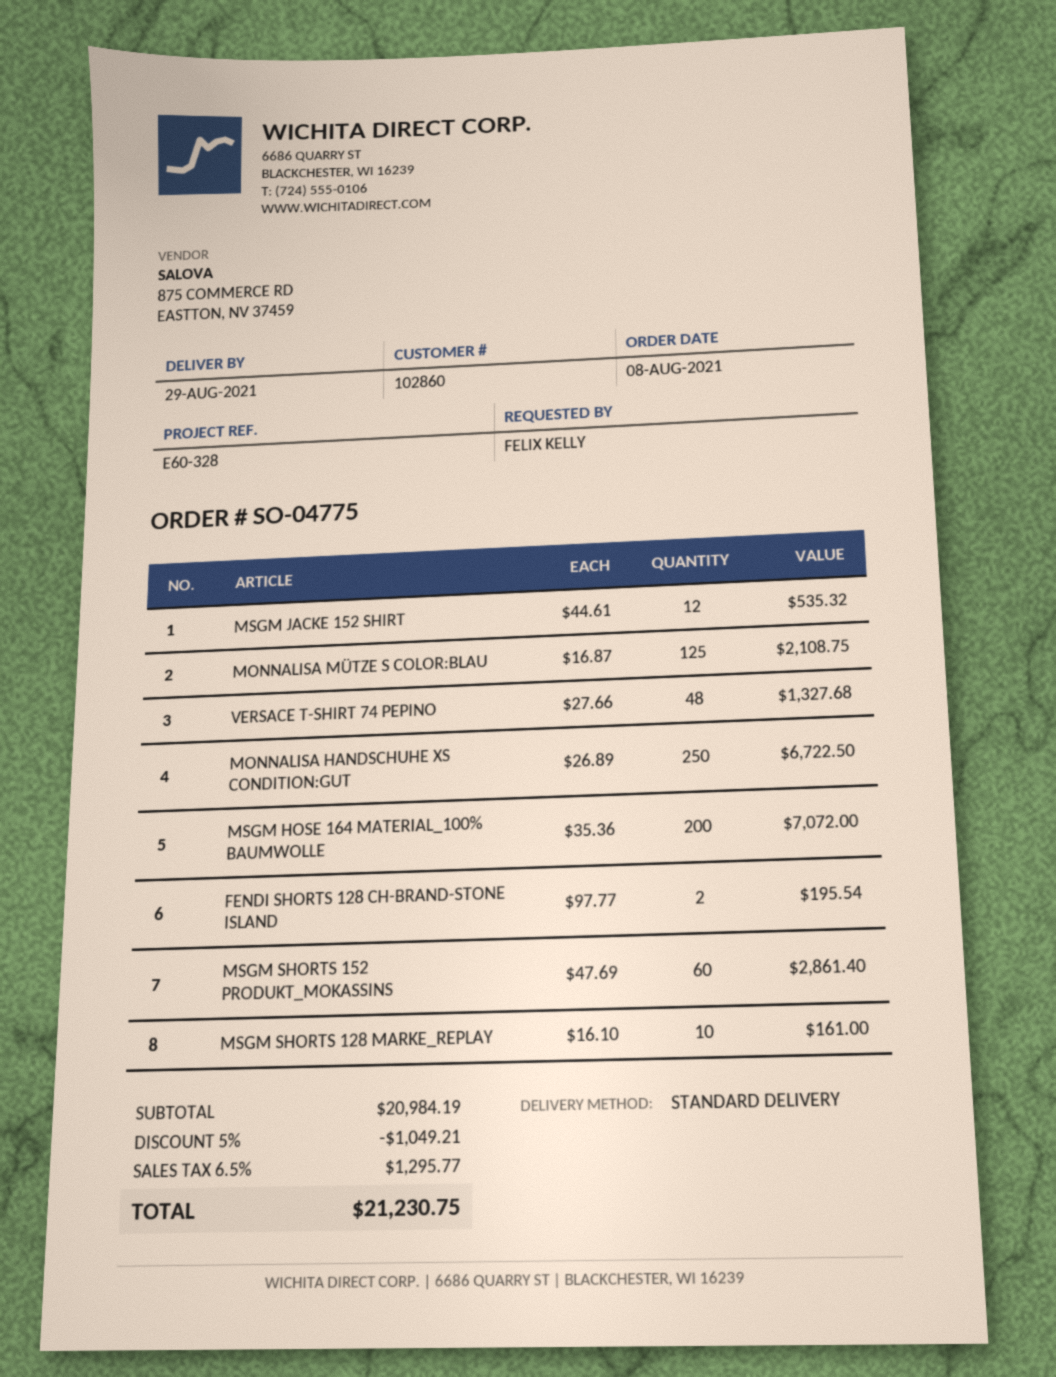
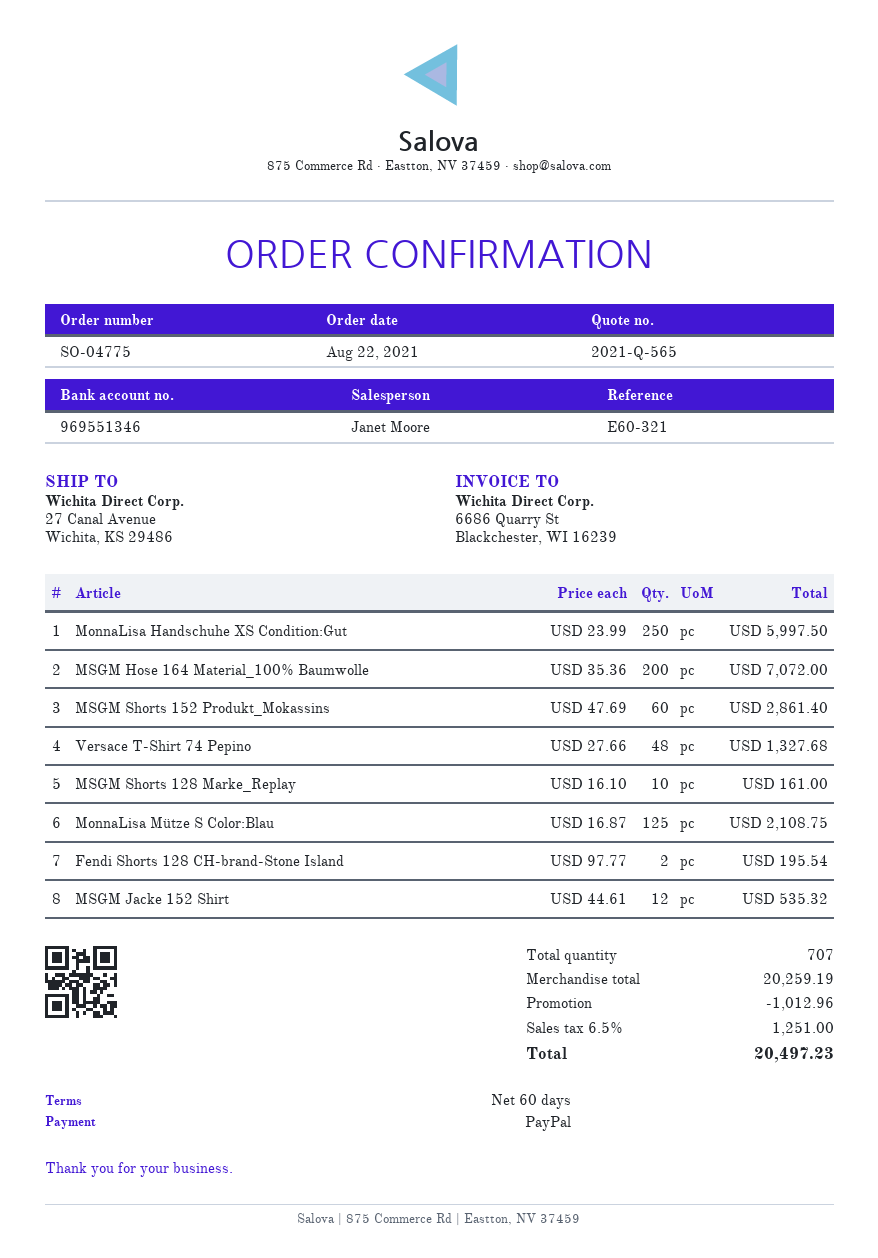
order date: 2021-08-08 -> 2021-08-22
reference: E60-328 -> E60-321
MONNALISA HANDSCHUHE XS CONDITION:GUT: 250 x 26.89 = 6722.50 -> 250 x 23.99 = 5997.50
subtotal: 20984.19 -> 20259.19
discount: 1049.21 -> 1012.96
tax: 6.5% = 1295.77 -> 6.5% = 1251.00
total: 21230.75 -> 20497.23

